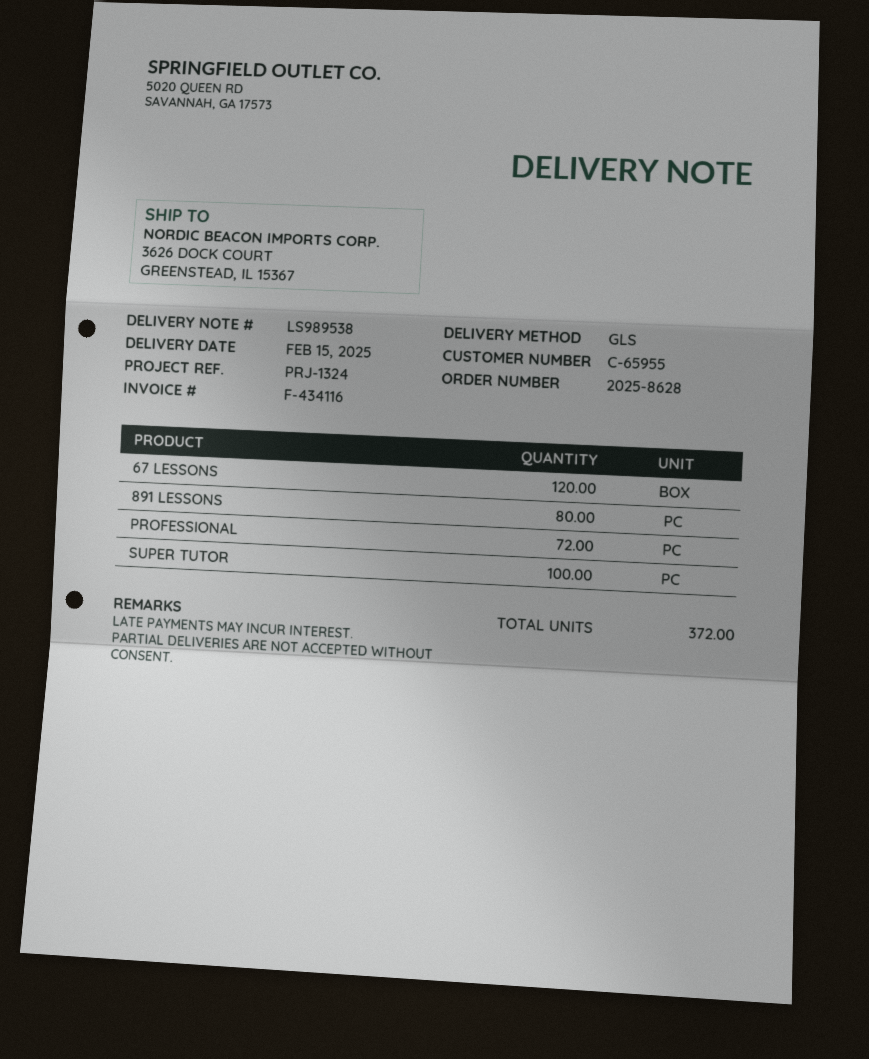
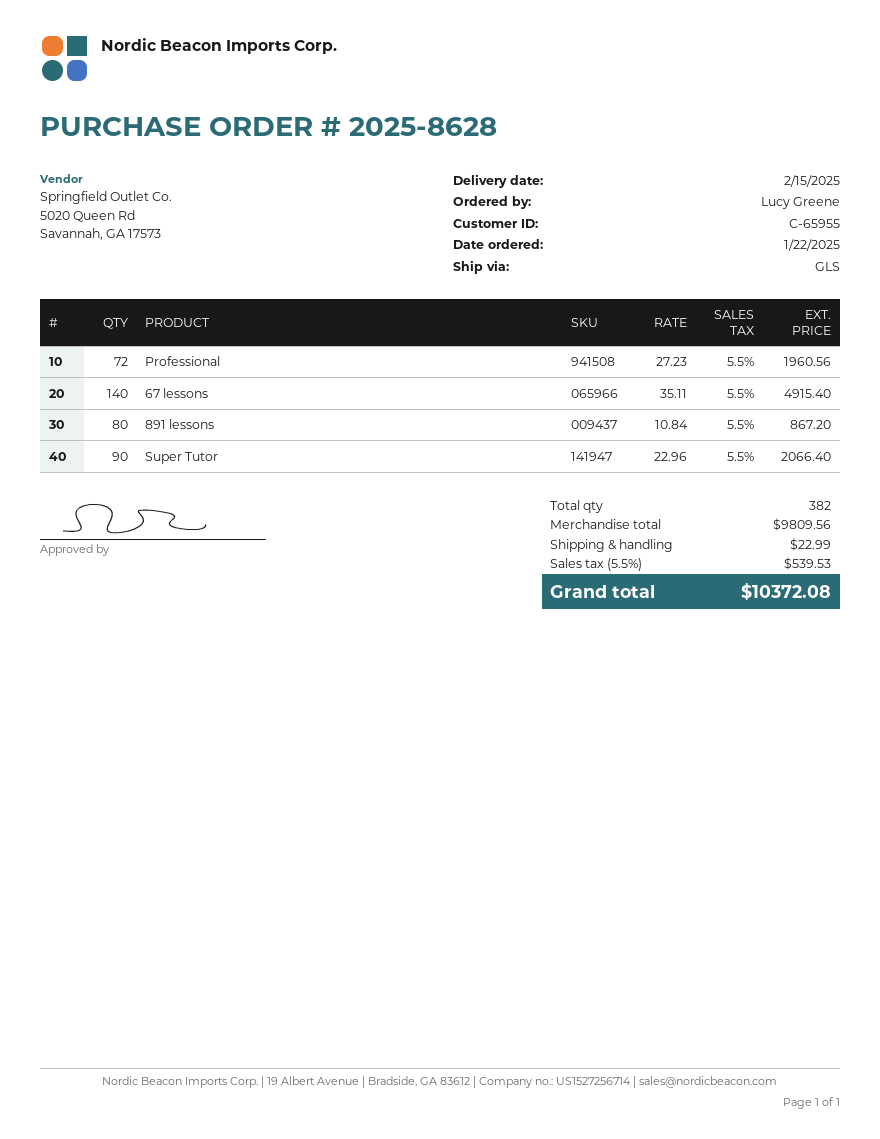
67 LESSONS: 120 -> 140
SUPER TUTOR: 100 -> 90
total quantity: 372 -> 382

